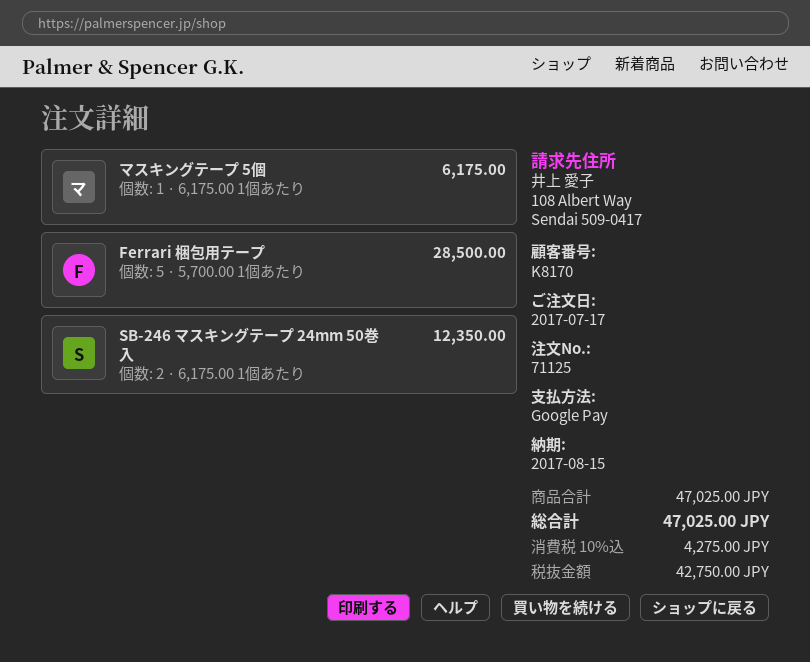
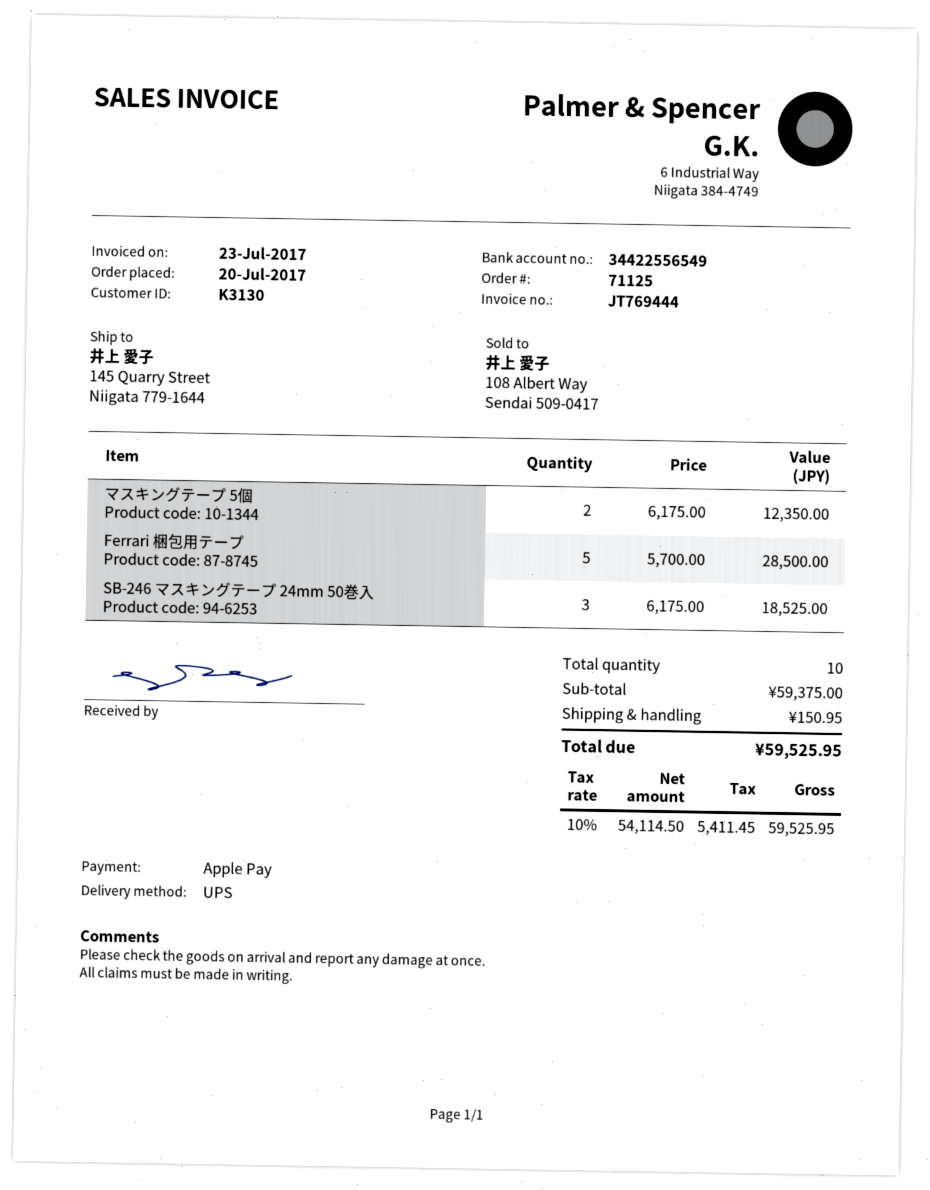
order date: 2017-07-17 -> 2017-07-20
customer number: K8170 -> K3130
payment method: Google Pay -> Apple Pay
マスキングテープ 5個: 1 x 6175.00 = 6175.00 -> 2 x 6175.00 = 12350.00
SB-246 マスキングテープ 24mm 50巻入: 2 x 6175.00 = 12350.00 -> 3 x 6175.00 = 18525.00
subtotal: 47025.00 -> 59375.00
shipping: none -> 150.95
net: 42750.00 -> 54114.50
tax: 10% = 4275.00 -> 10% = 5411.45
total: 47025.00 -> 59525.95

